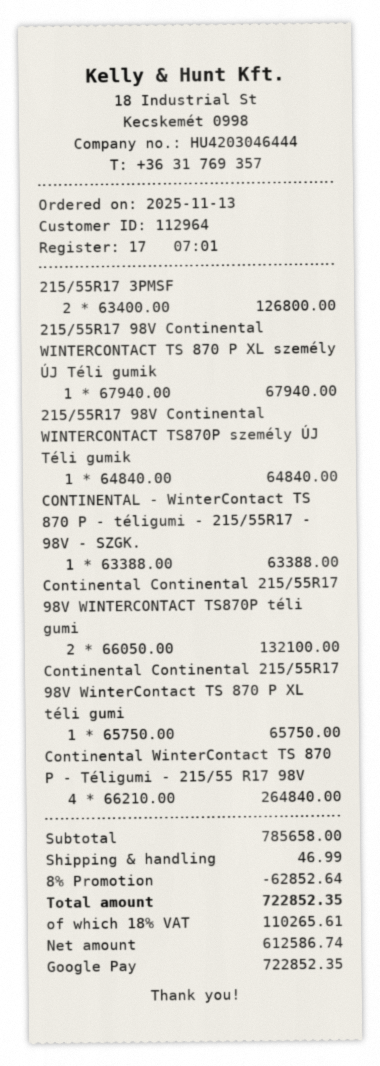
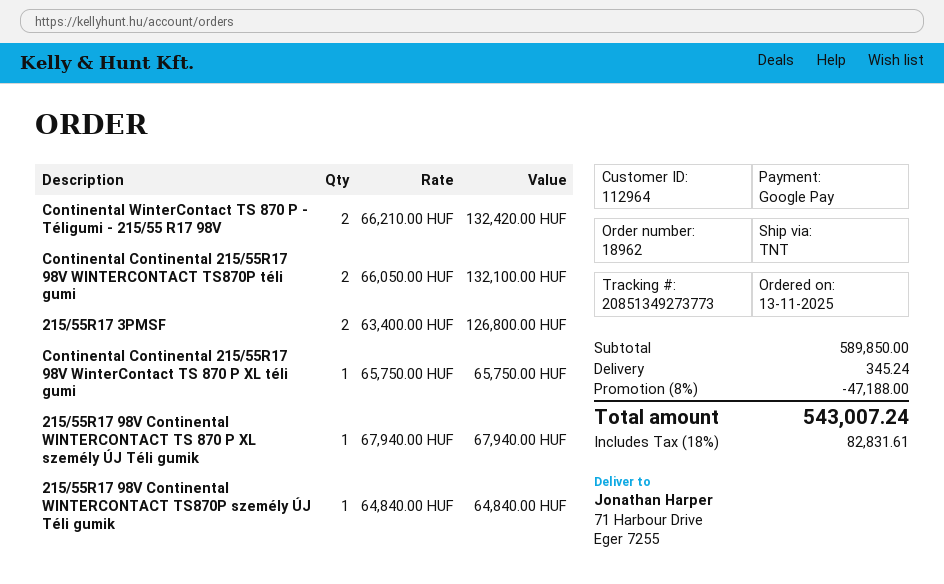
CONTINENTAL - WinterContact TS 870 P - téligumi - 215/55R17 - 98V - SZGK.: 1 x 63388.00 = 63388.00 -> none
Continental WinterContact TS 870 P - Téligumi - 215/55 R17 98V: 4 x 66210.00 = 264840.00 -> 2 x 66210.00 = 132420.00
subtotal: 785658.00 -> 589850.00
discount: 8% = 62852.64 -> 8% = 47188.00
shipping: 46.99 -> 345.24
tax: 18% = 110265.61 -> 18% = 82831.61
total: 722852.35 -> 543007.24

